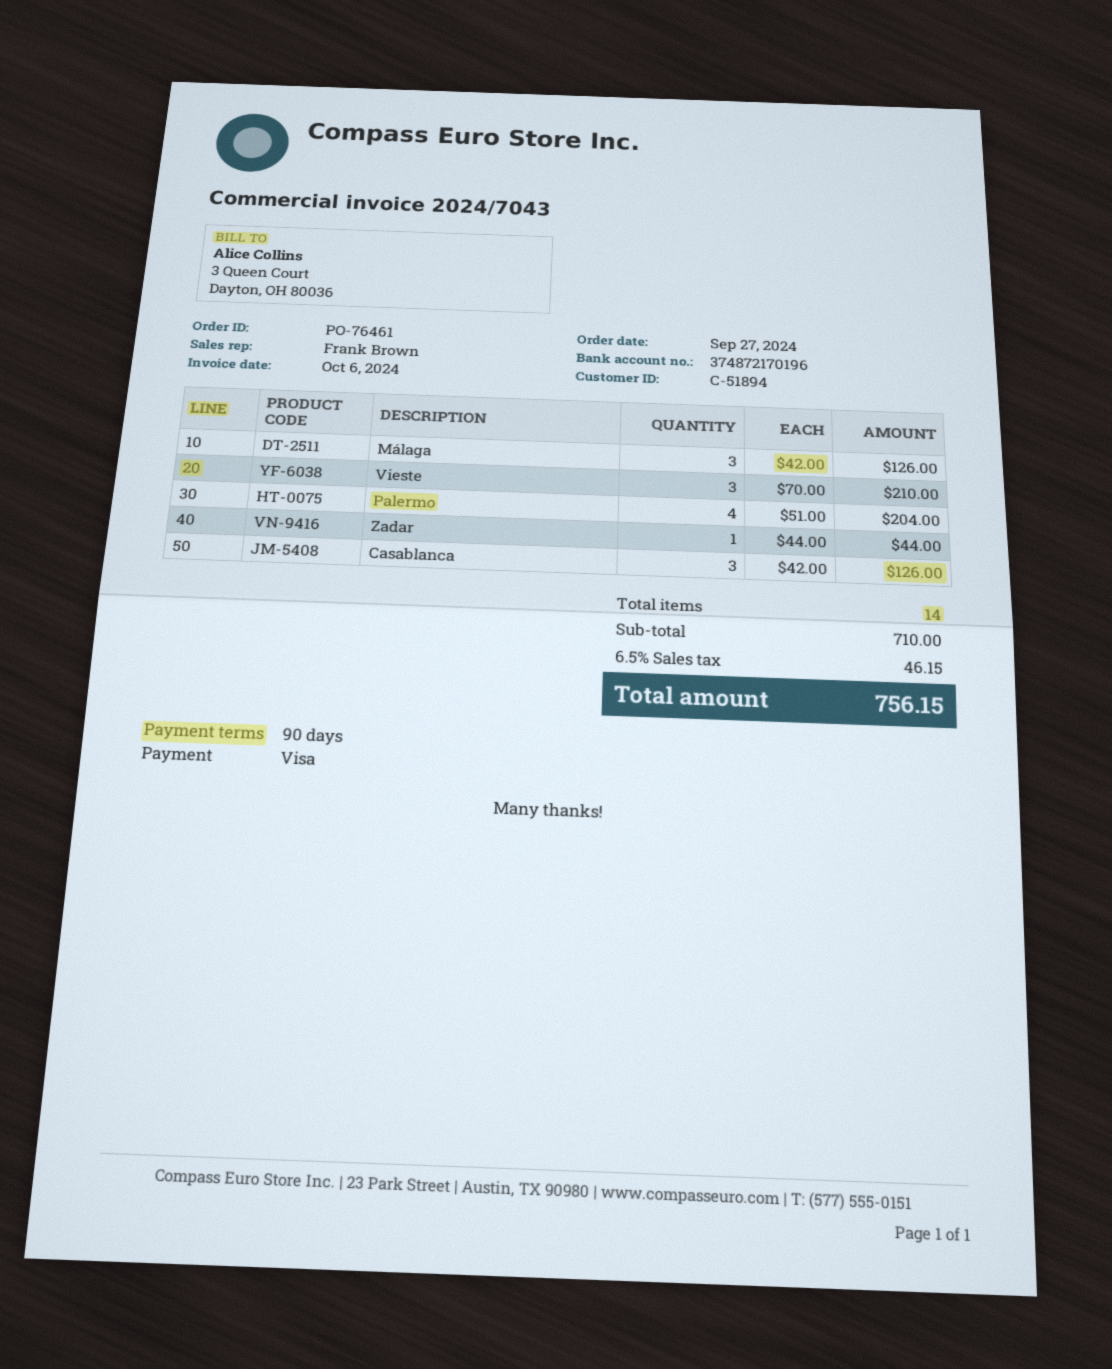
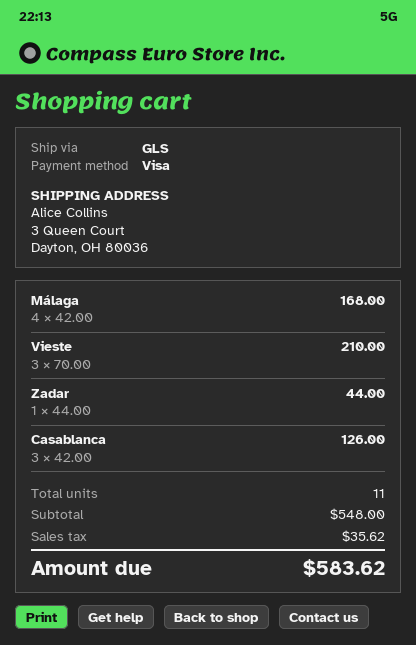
Málaga: 3 x 42.00 = 126.00 -> 4 x 42.00 = 168.00
Palermo: 4 x 51.00 = 204.00 -> none
total quantity: 14 -> 11
subtotal: 710.00 -> 548.00
tax: 46.15 -> 35.62
total: 756.15 -> 583.62

